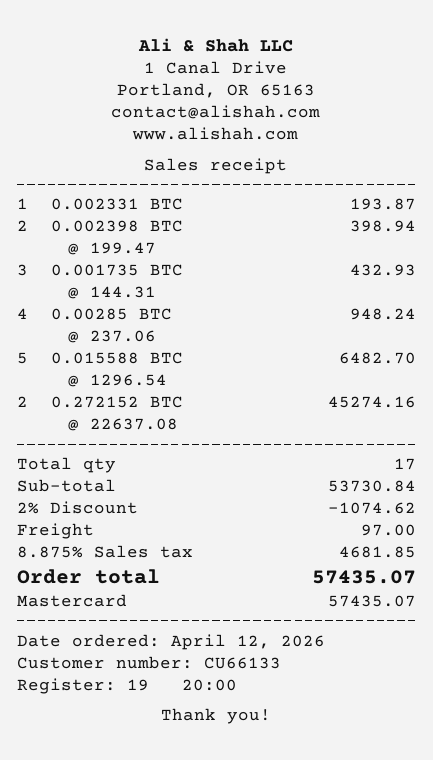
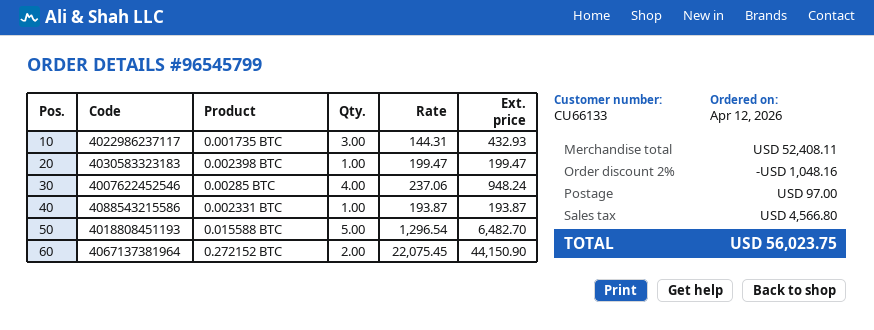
0.002398 BTC: 2 x 199.47 = 398.94 -> 1 x 199.47 = 199.47
0.272152 BTC: 2 x 22637.08 = 45274.16 -> 2 x 22075.45 = 44150.90
subtotal: 53730.84 -> 52408.11
discount: 2% = 1074.62 -> 2% = 1048.16
tax: 4681.85 -> 4566.80
total: 57435.07 -> 56023.75

